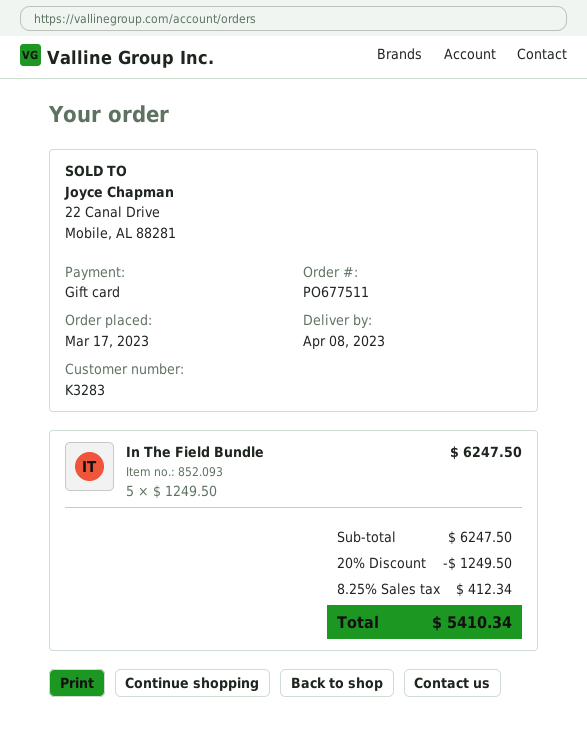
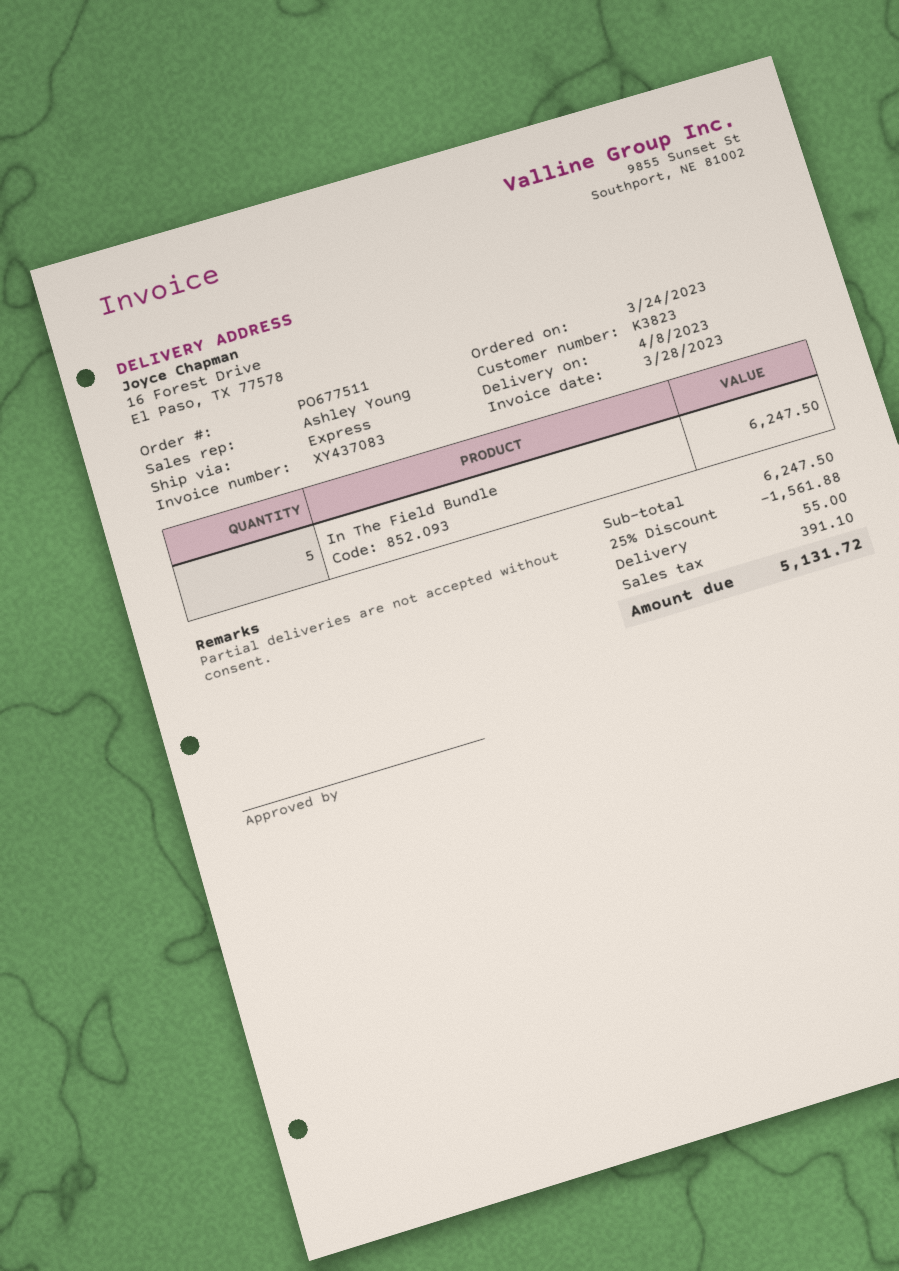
order date: 2023-03-17 -> 2023-03-24
customer number: K3283 -> K3823
discount: 20% = 1249.50 -> 25% = 1561.88
shipping: none -> 55.00
tax: 412.34 -> 391.10
total: 5410.34 -> 5131.72

